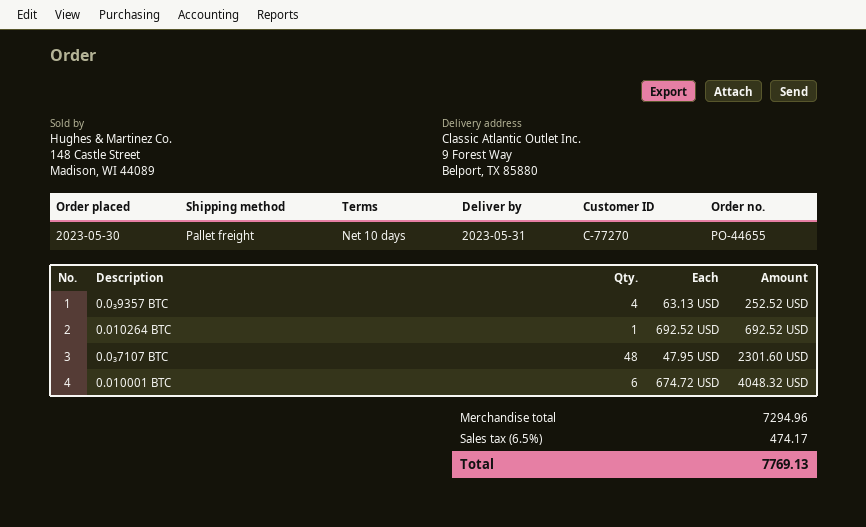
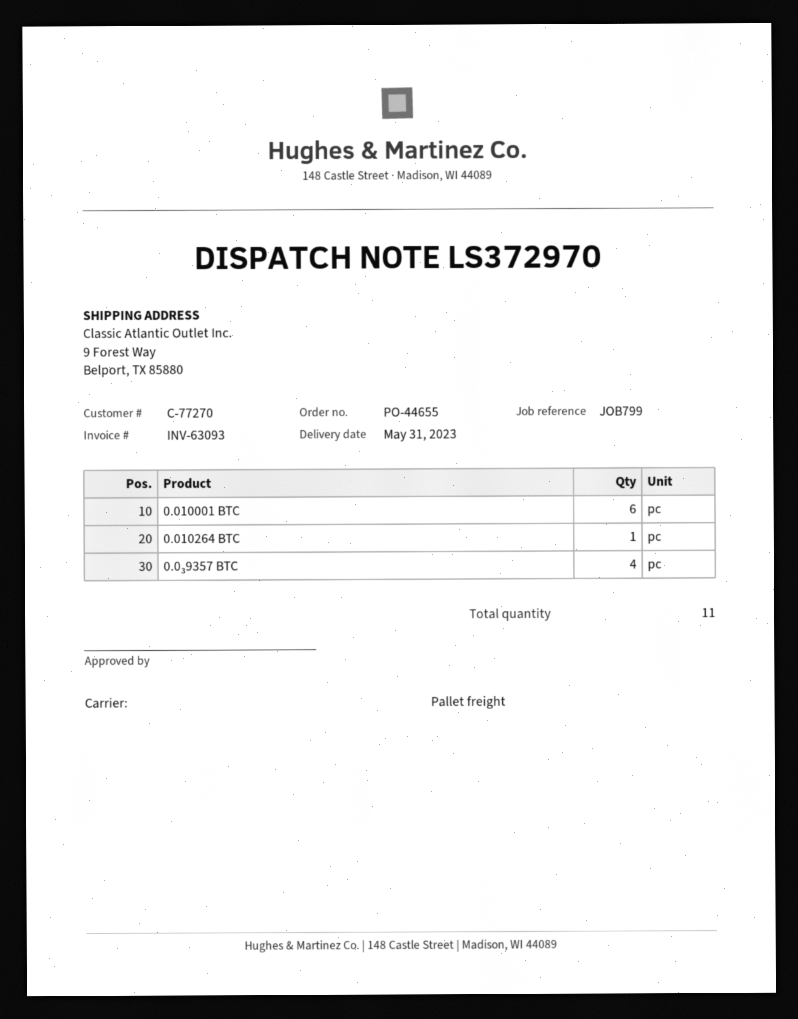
0.0₃7107 BTC: 48 -> none

